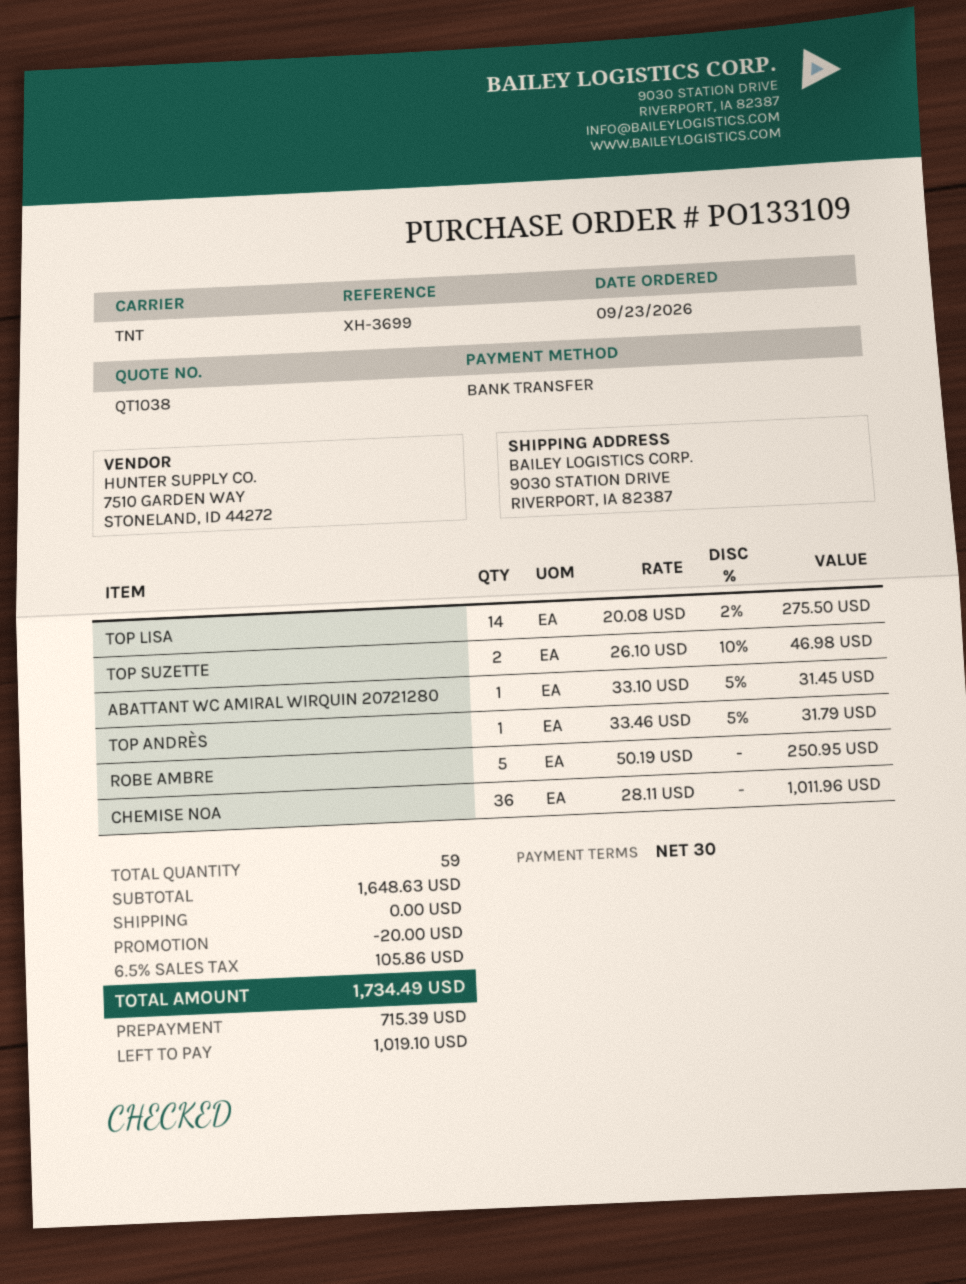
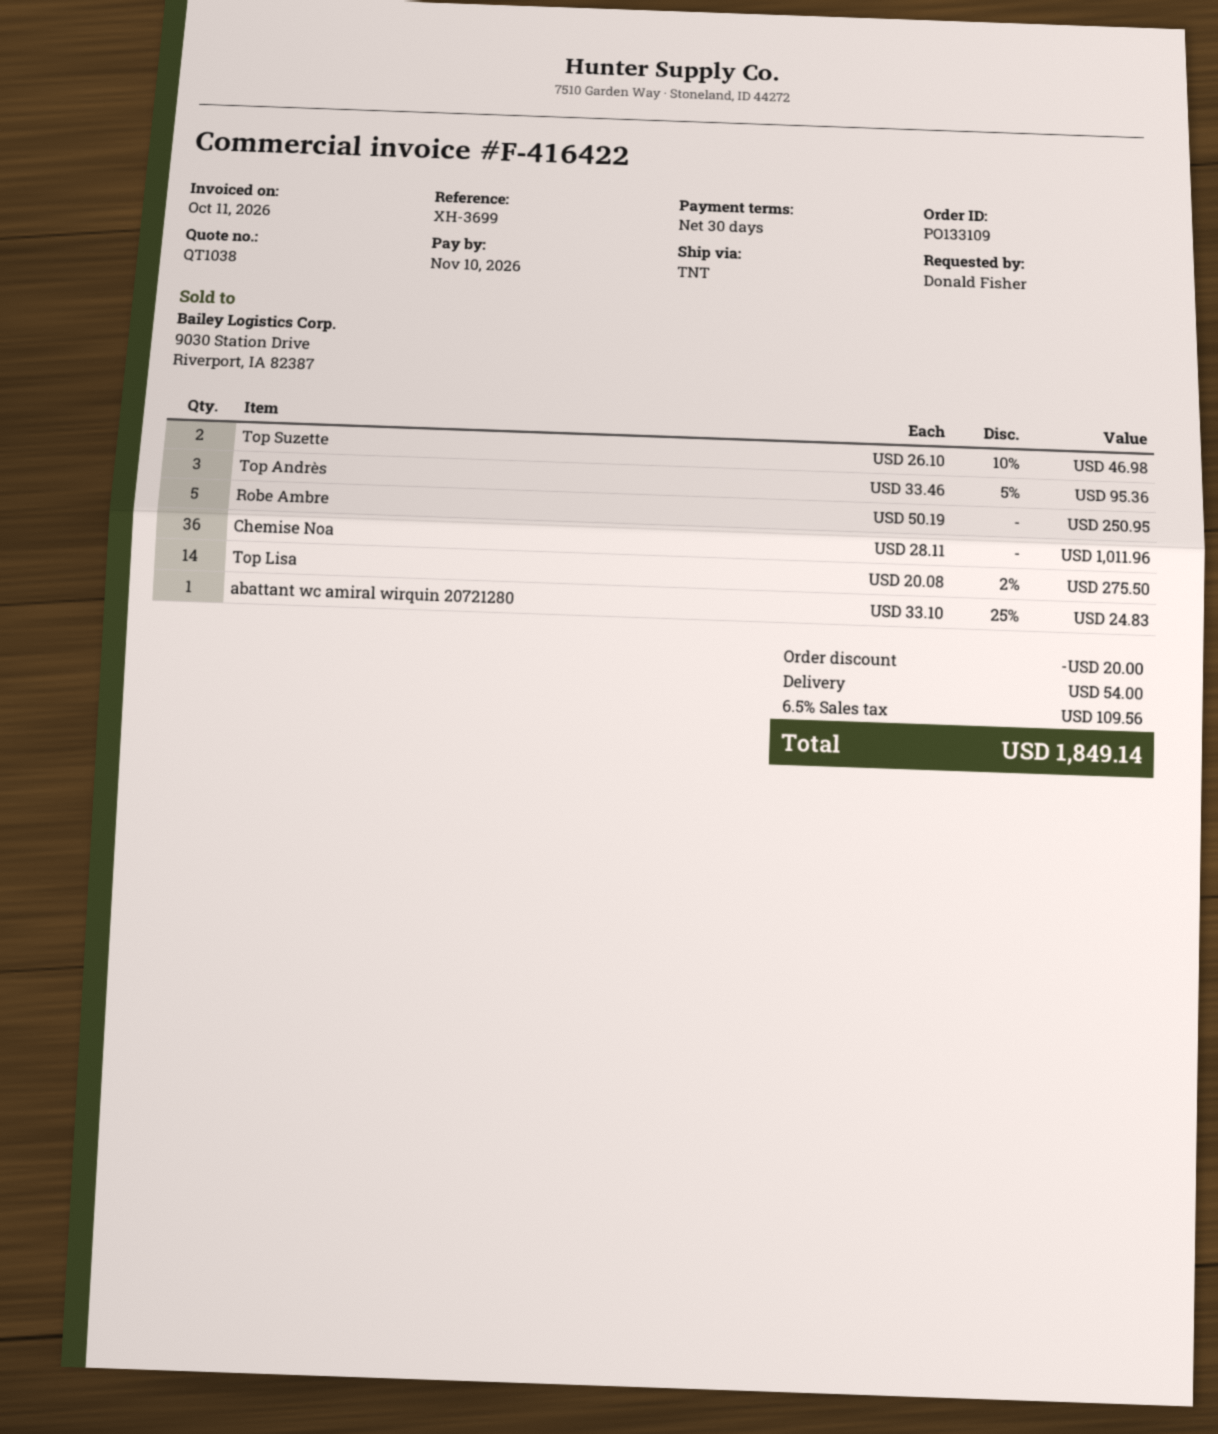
ABATTANT WC AMIRAL WIRQUIN 20721280: 1 x 33.10 - 5% = 31.45 -> 1 x 33.10 - 25% = 24.83
TOP ANDRÈS: 1 x 33.46 - 5% = 31.79 -> 3 x 33.46 - 5% = 95.36
shipping: 0.00 -> 54.00
tax: 6.5% = 105.86 -> 6.5% = 109.56
total: 1734.49 -> 1849.14

